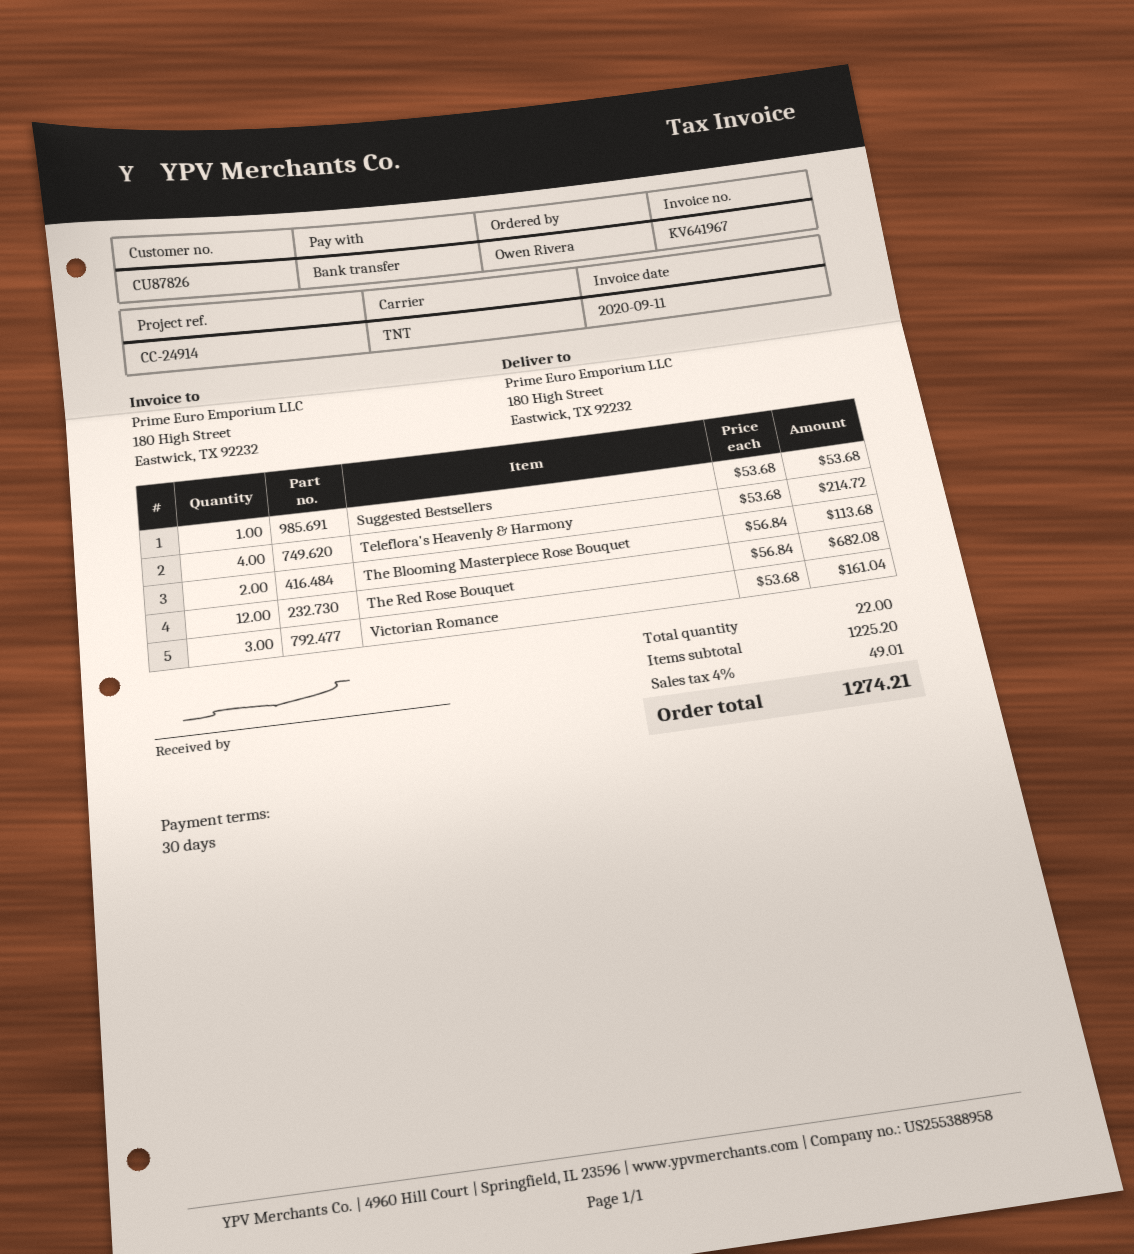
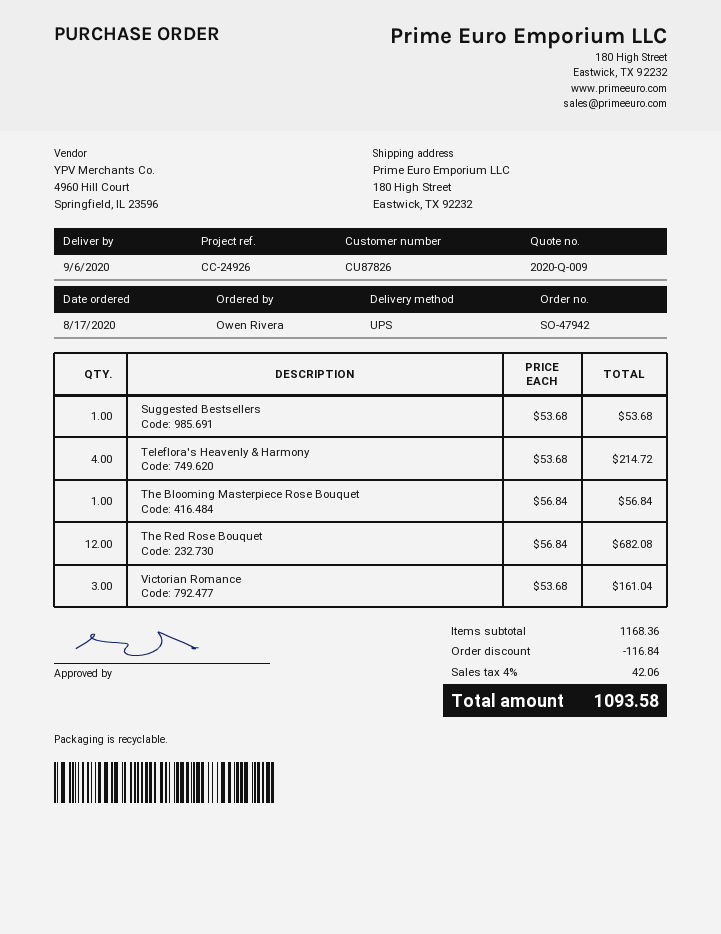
reference: CC-24914 -> CC-24926
shipping method: TNT -> UPS
The Blooming Masterpiece Rose Bouquet: 2 x 56.84 = 113.68 -> 1 x 56.84 = 56.84
subtotal: 1225.20 -> 1168.36
discount: none -> 116.84
tax: 4% = 49.01 -> 4% = 42.06
total: 1274.21 -> 1093.58

